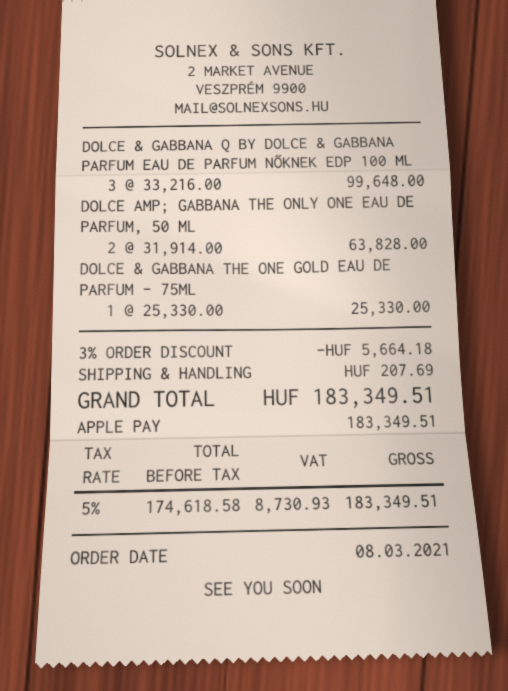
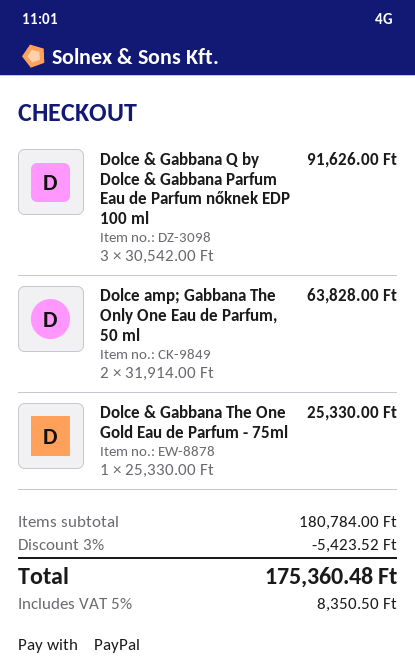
payment method: Apple Pay -> PayPal
DOLCE & GABBANA Q BY DOLCE & GABBANA PARFUM EAU DE PARFUM NŐKNEK EDP 100 ML: 3 x 33216.00 = 99648.00 -> 3 x 30542.00 = 91626.00
discount: 3% = 5664.18 -> 3% = 5423.52
shipping: 207.69 -> none
tax: 5% = 8730.93 -> 5% = 8350.50
total: 183349.51 -> 175360.48

